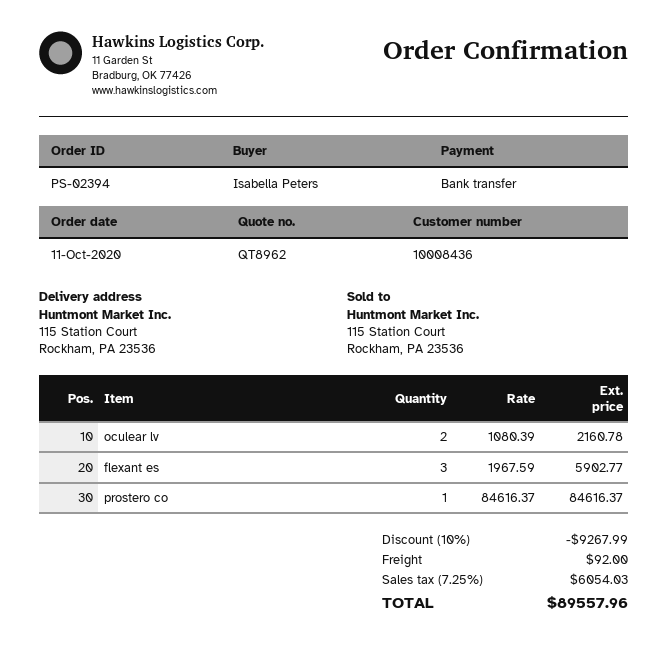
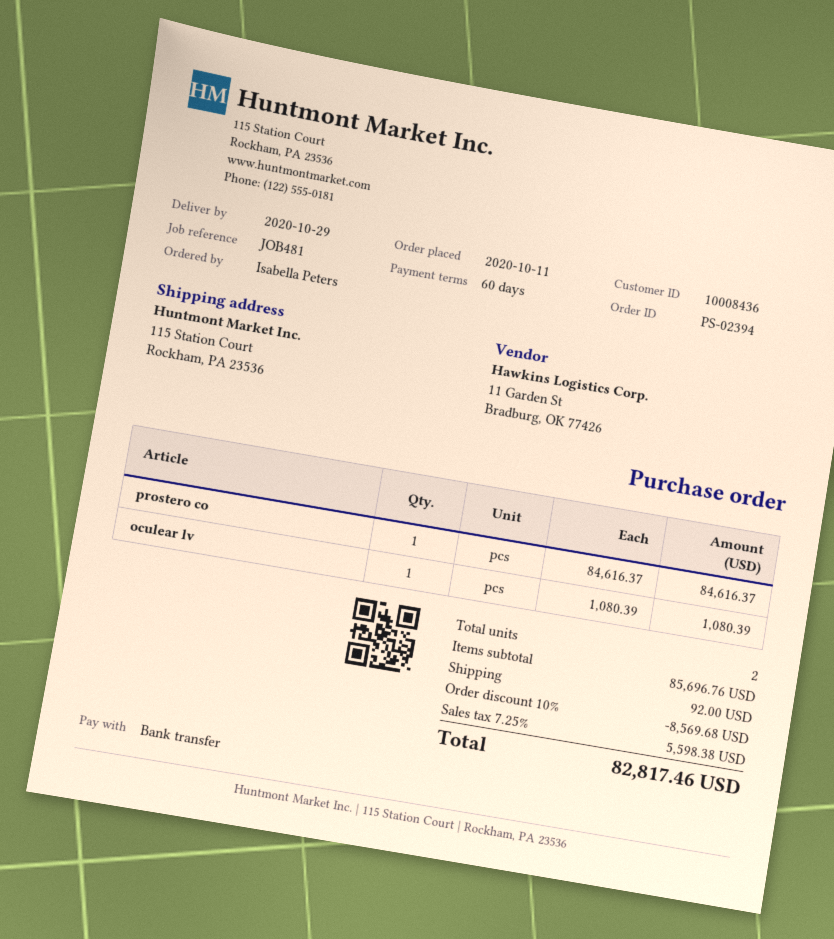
oculear lv: 2 x 1080.39 = 2160.78 -> 1 x 1080.39 = 1080.39
flexant es: 3 x 1967.59 = 5902.77 -> none
discount: 10% = 9267.99 -> 10% = 8569.68
tax: 7.25% = 6054.03 -> 7.25% = 5598.38
total: 89557.96 -> 82817.46

